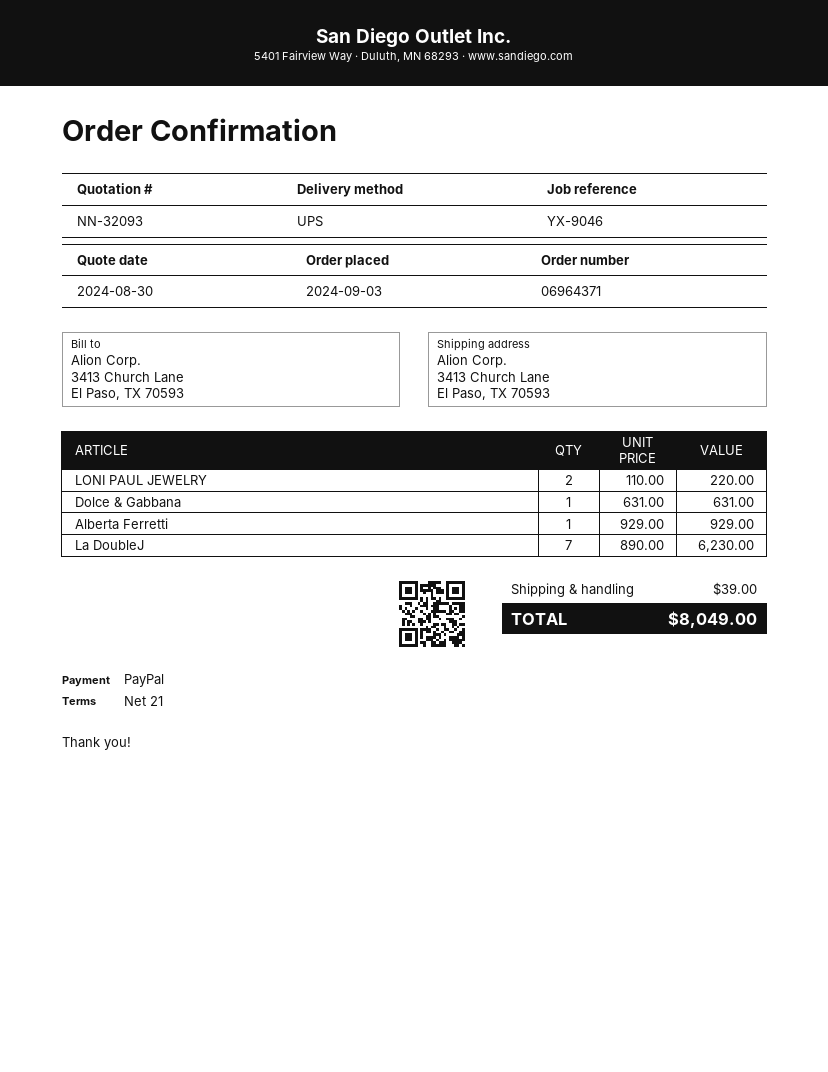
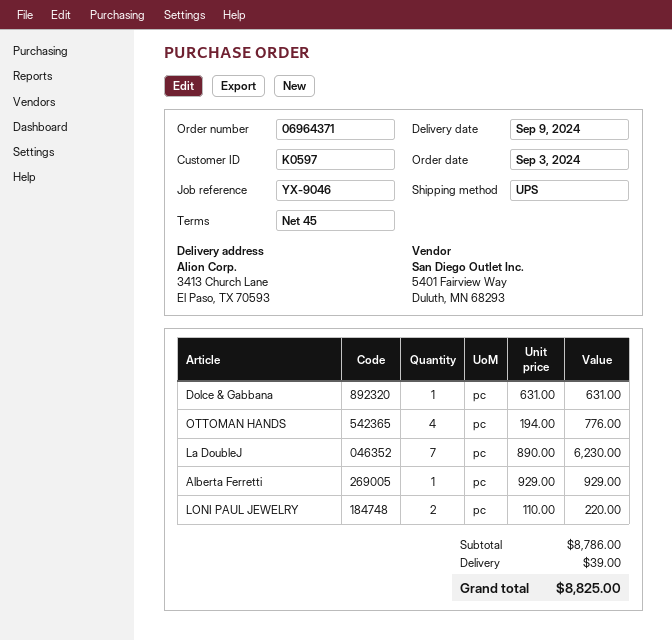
payment terms: 21 days -> 45 days
OTTOMAN HANDS: none -> 4 x 194.00 = 776.00
total: 8049.00 -> 8825.00

